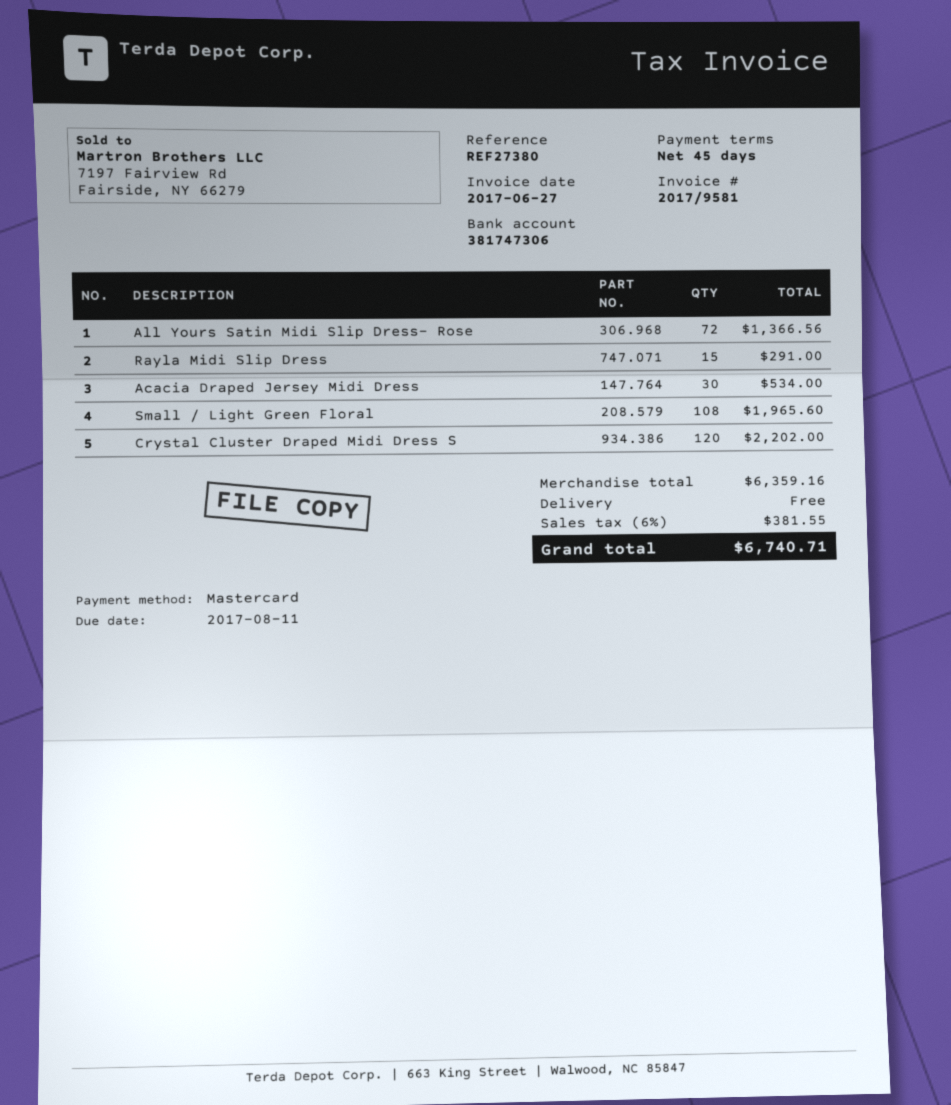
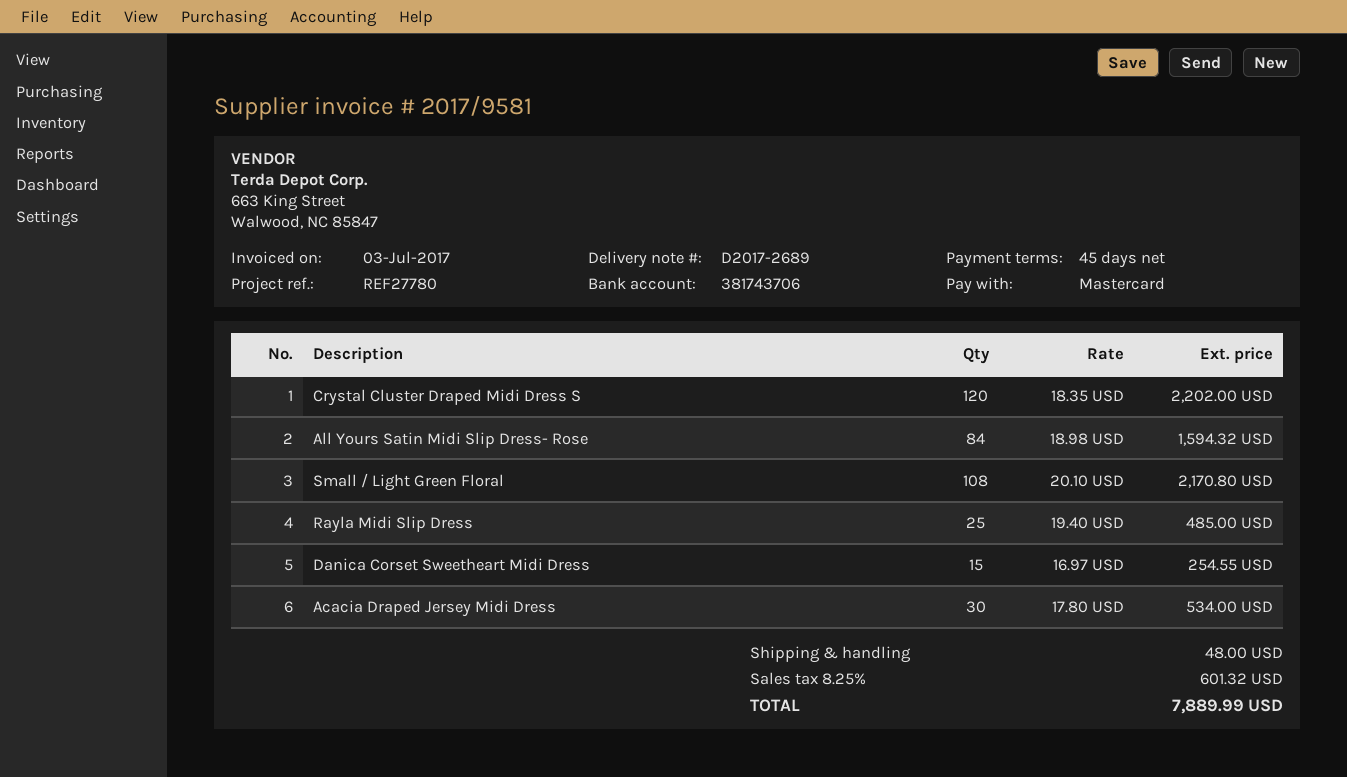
invoice date: 2017-06-27 -> 2017-07-03
reference: REF27380 -> REF27780
bank account: 381747306 -> 381743706
All Yours Satin Midi Slip Dress- Rose: 72 for 1366.56 -> 84 for 1594.32
Rayla Midi Slip Dress: 15 for 291.00 -> 25 for 485.00
Small / Light Green Floral: 108 for 1965.60 -> 108 for 2170.80
Danica Corset Sweetheart Midi Dress: none -> 15 for 254.55
shipping: 0.00 -> 48.00
tax: 6% = 381.55 -> 8.25% = 601.32
total: 6740.71 -> 7889.99

